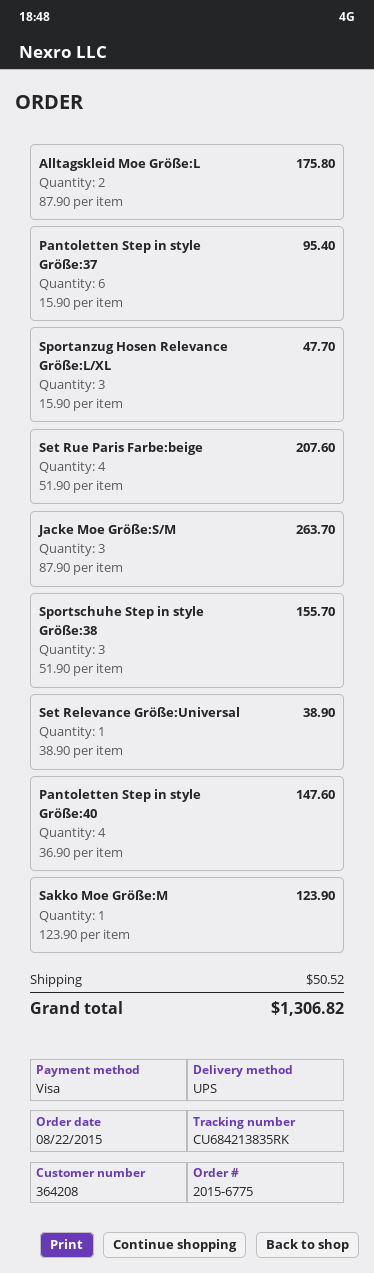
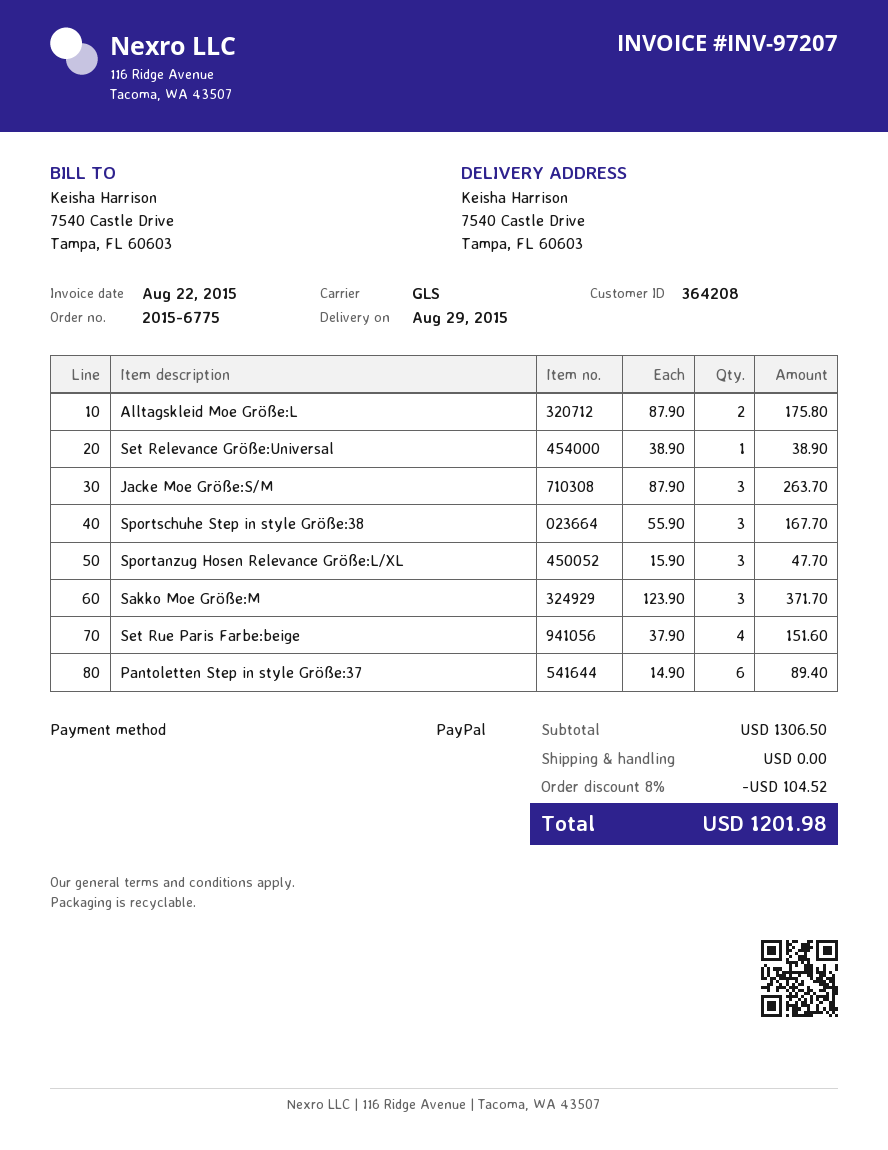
payment method: Visa -> PayPal
shipping method: UPS -> GLS
Pantoletten Step in style Größe:37: 6 x 15.90 = 95.40 -> 6 x 14.90 = 89.40
Set Rue Paris Farbe:beige: 4 x 51.90 = 207.60 -> 4 x 37.90 = 151.60
Sportschuhe Step in style Größe:38: 3 x 51.90 = 155.70 -> 3 x 55.90 = 167.70
Pantoletten Step in style Größe:40: 4 x 36.90 = 147.60 -> none
Sakko Moe Größe:M: 1 x 123.90 = 123.90 -> 3 x 123.90 = 371.70
discount: none -> 8% = 104.52
shipping: 50.52 -> 0.00
total: 1306.82 -> 1201.98

